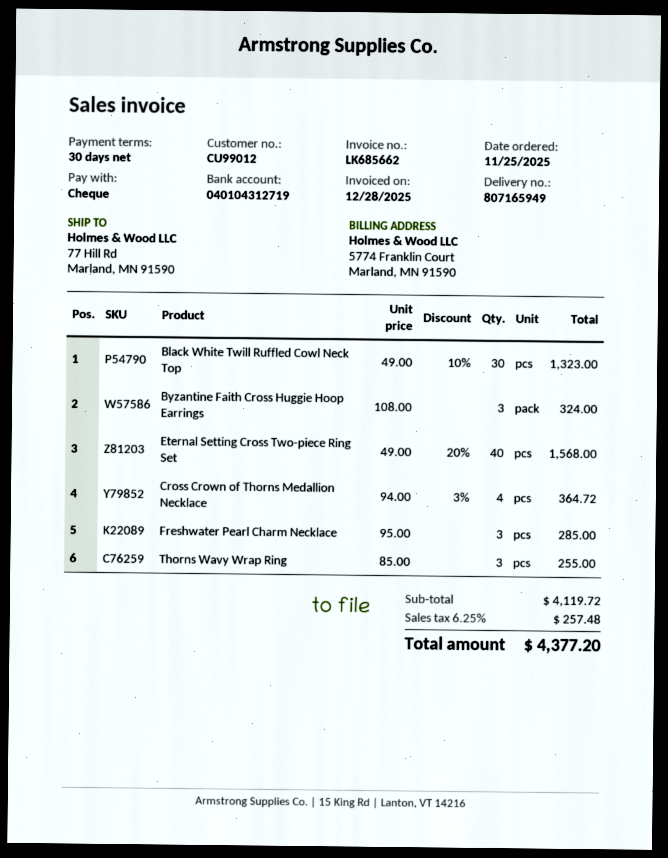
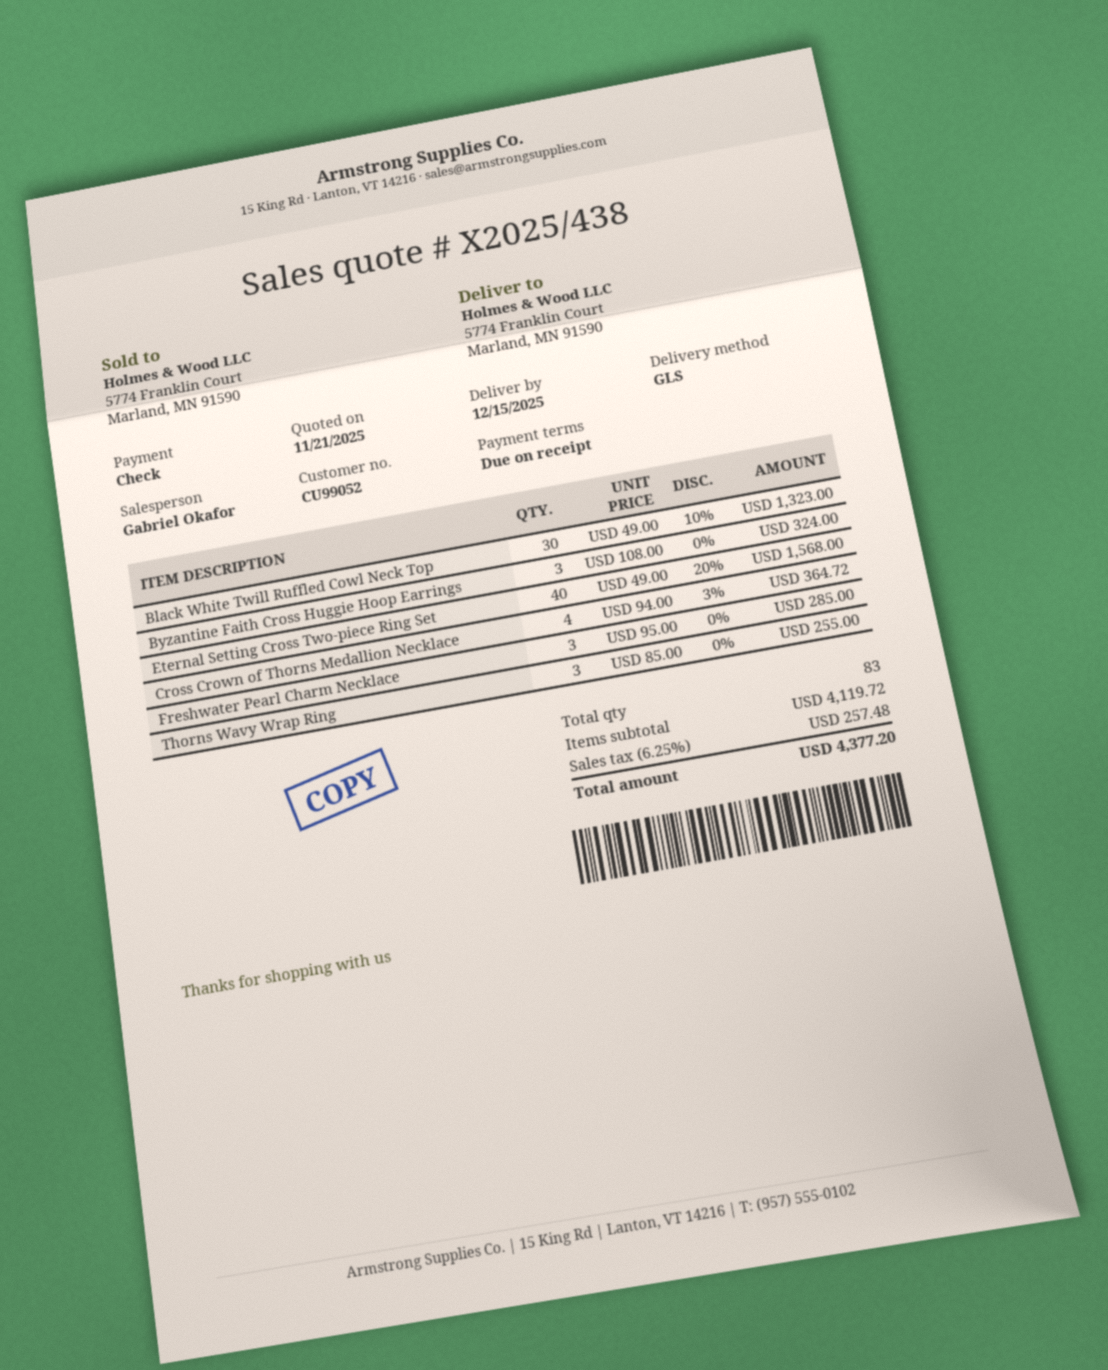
payment terms: 30 days -> on receipt
customer number: CU99012 -> CU99052
ship to: 77 Hill Rd, Marland, MN 91590 -> 5774 Franklin Court, Marland, MN 91590

